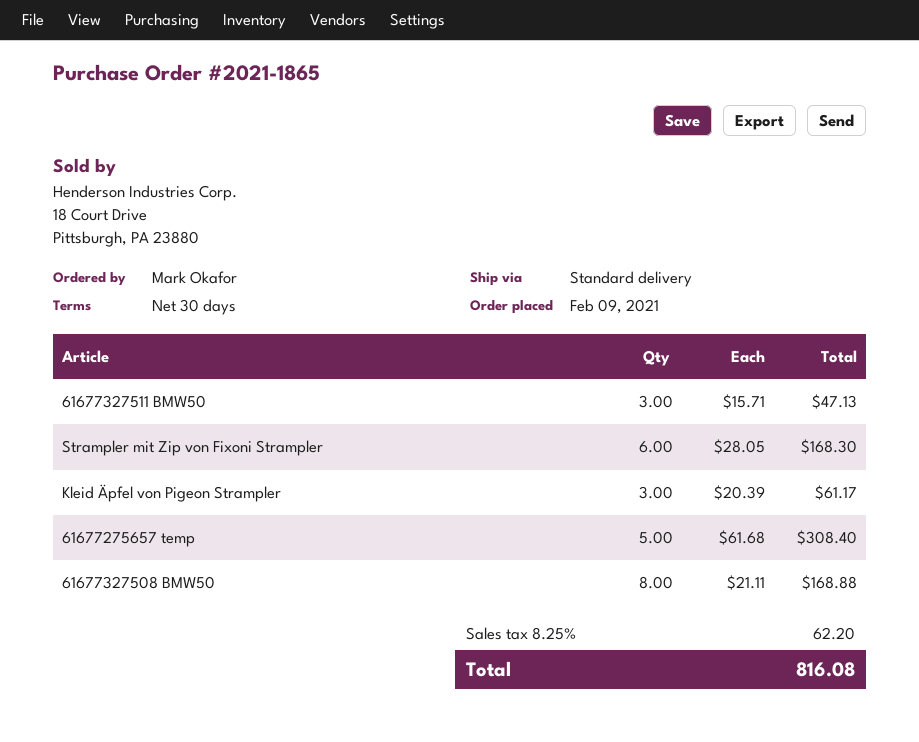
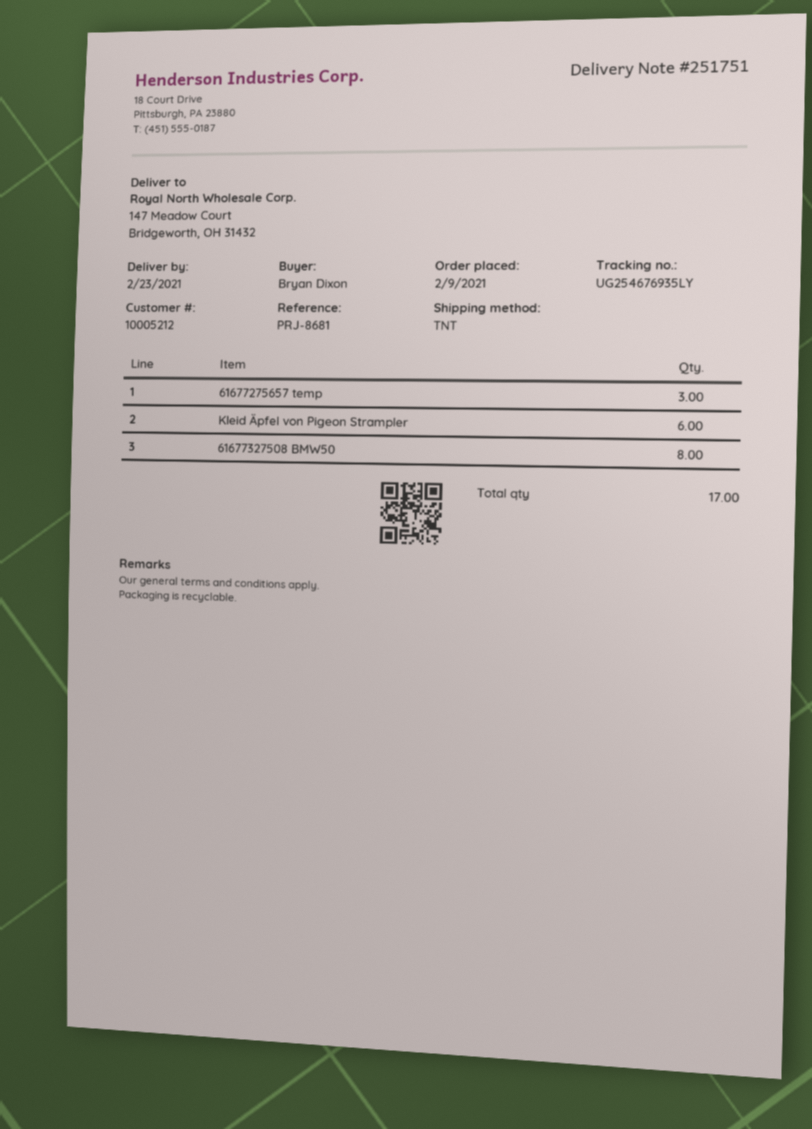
ordered by: Mark Okafor -> Bryan Dixon
shipping method: standard -> TNT
61677327511 BMW50: 3 -> none
Strampler mit Zip von Fixoni Strampler: 6 -> none
Kleid Äpfel von Pigeon Strampler: 3 -> 6
61677275657 temp: 5 -> 3

